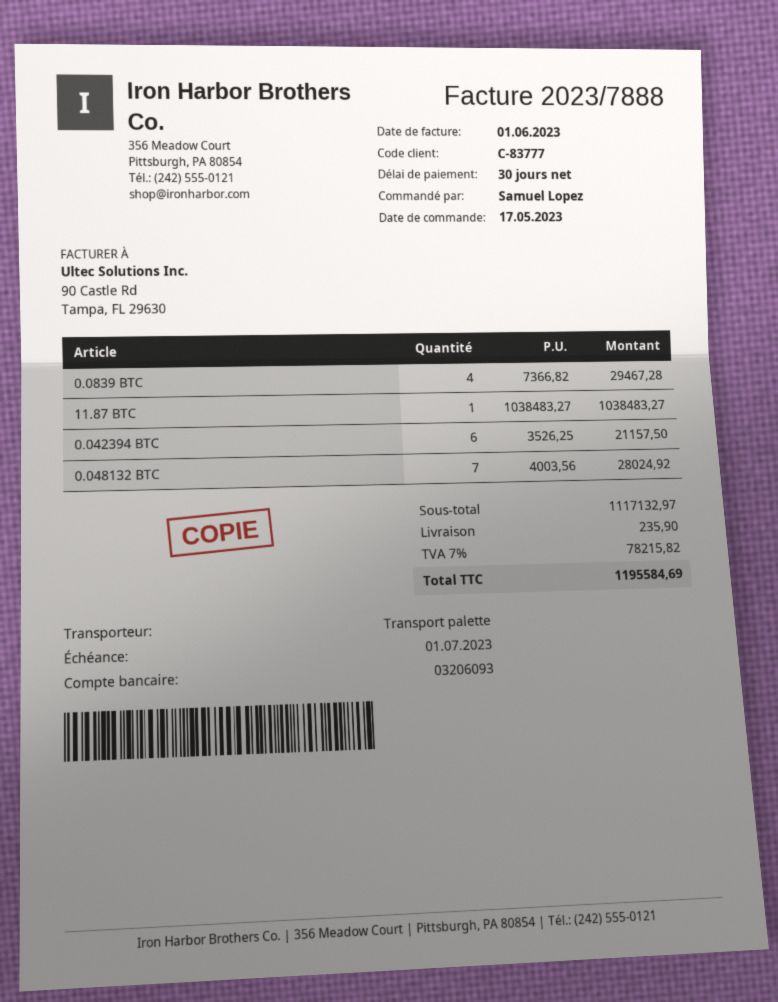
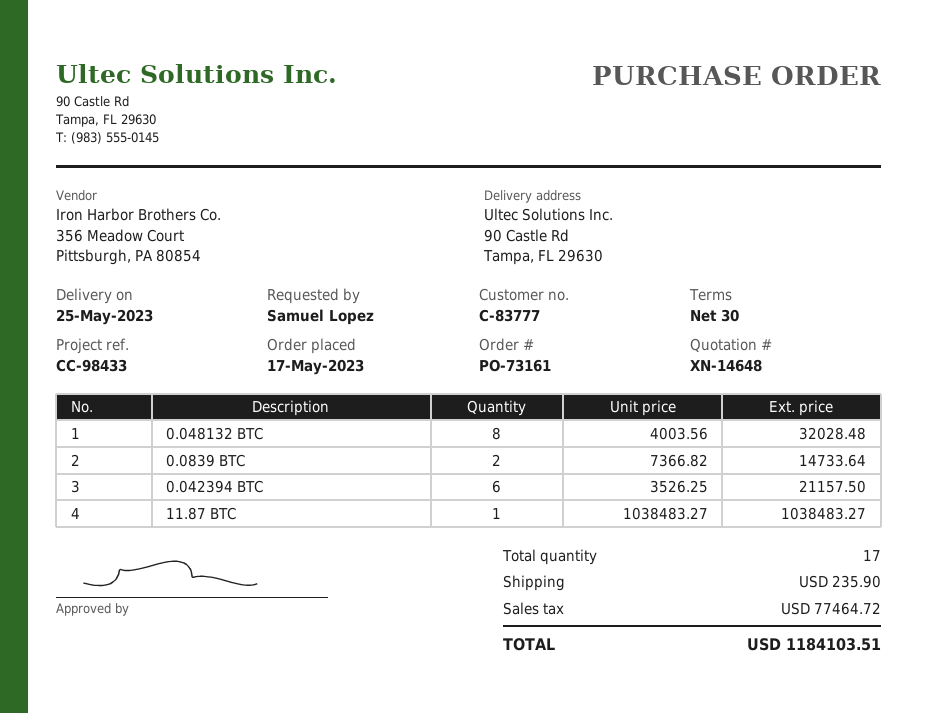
0.0839 BTC: 4 x 7366.82 = 29467.28 -> 2 x 7366.82 = 14733.64
0.048132 BTC: 7 x 4003.56 = 28024.92 -> 8 x 4003.56 = 32028.48
tax: 78215.82 -> 77464.72
total: 1195584.69 -> 1184103.51

